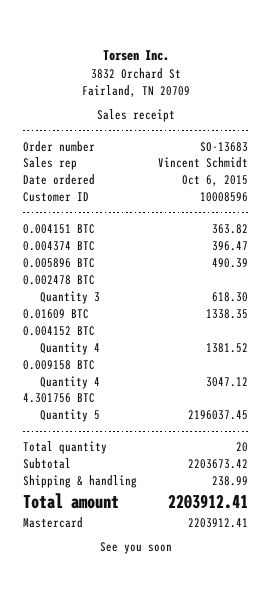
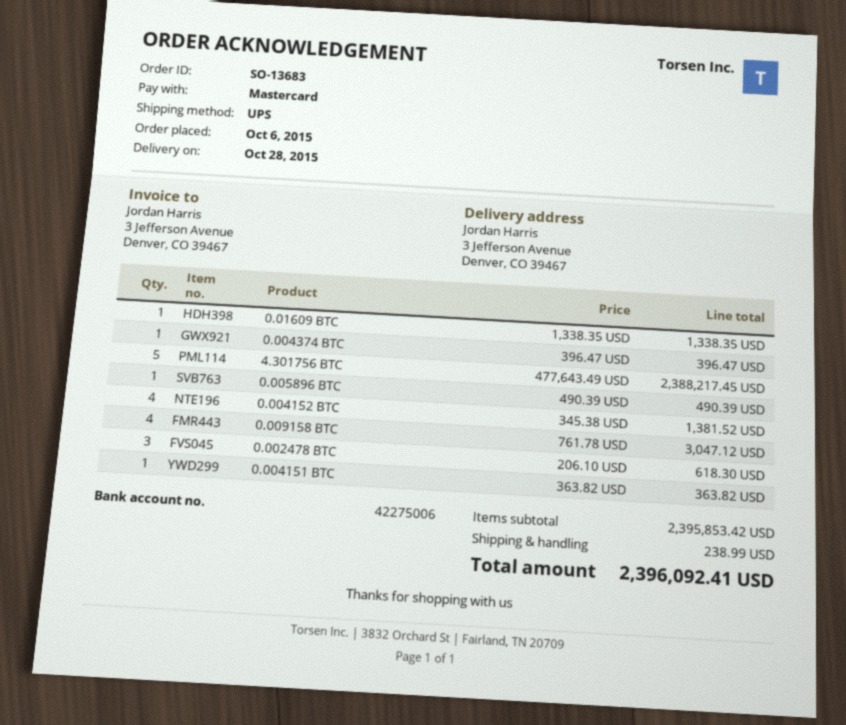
4.301756 BTC: 5 for 2196037.45 -> 5 for 2388217.45
subtotal: 2203673.42 -> 2395853.42
total: 2203912.41 -> 2396092.41

